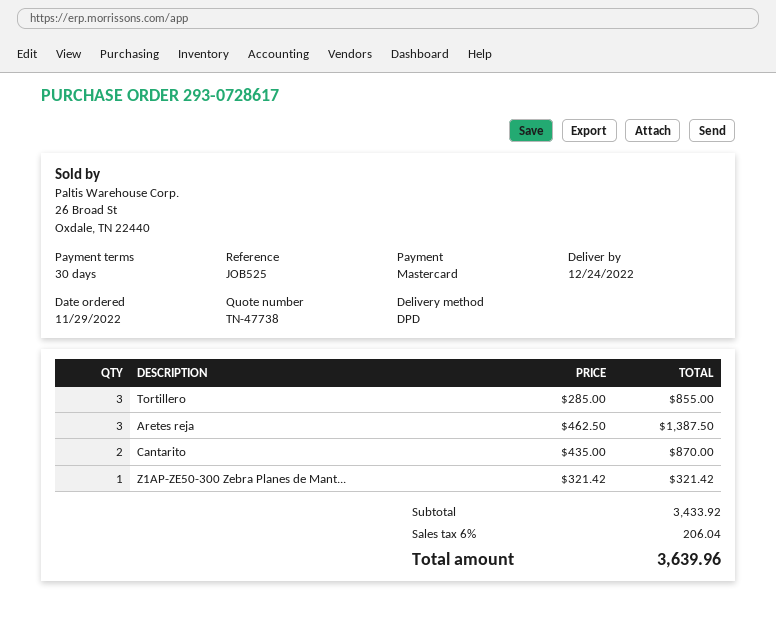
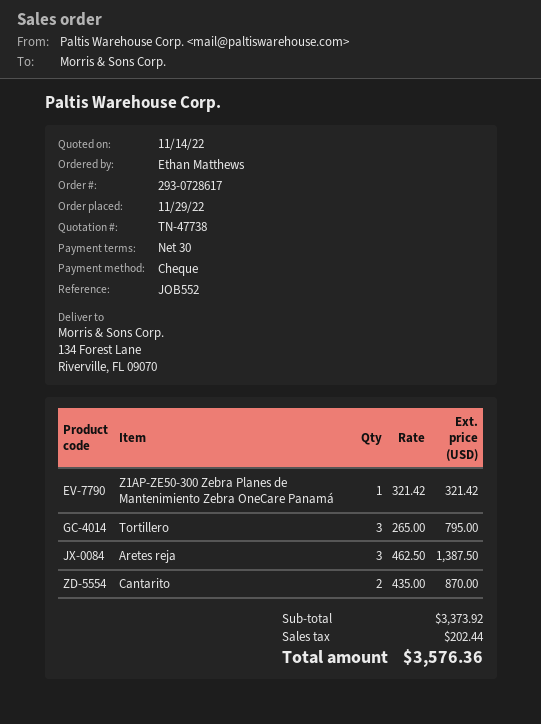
reference: JOB525 -> JOB552
payment method: Mastercard -> cheque
Tortillero: 3 x 285.00 = 855.00 -> 3 x 265.00 = 795.00
subtotal: 3433.92 -> 3373.92
tax: 206.04 -> 202.44
total: 3639.96 -> 3576.36

